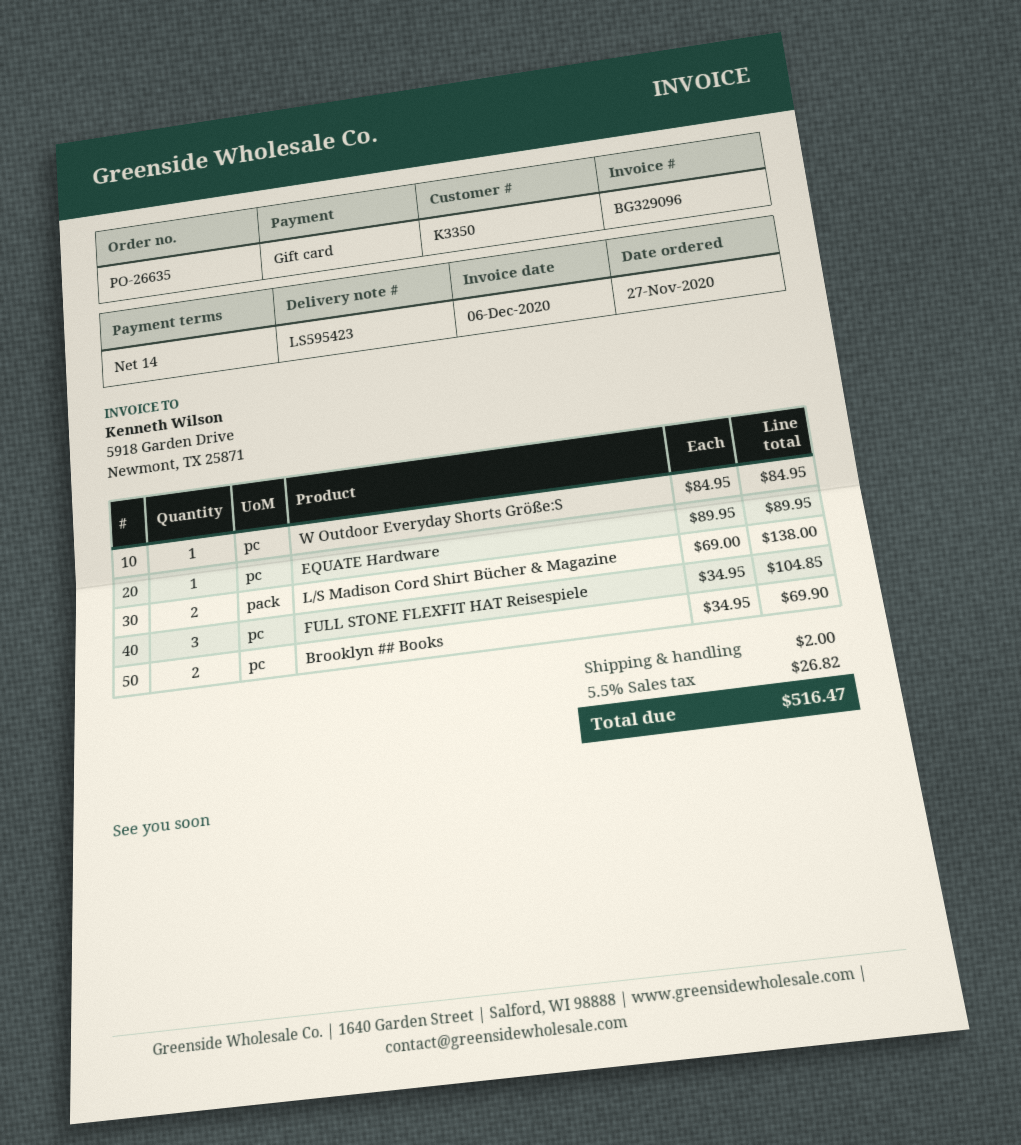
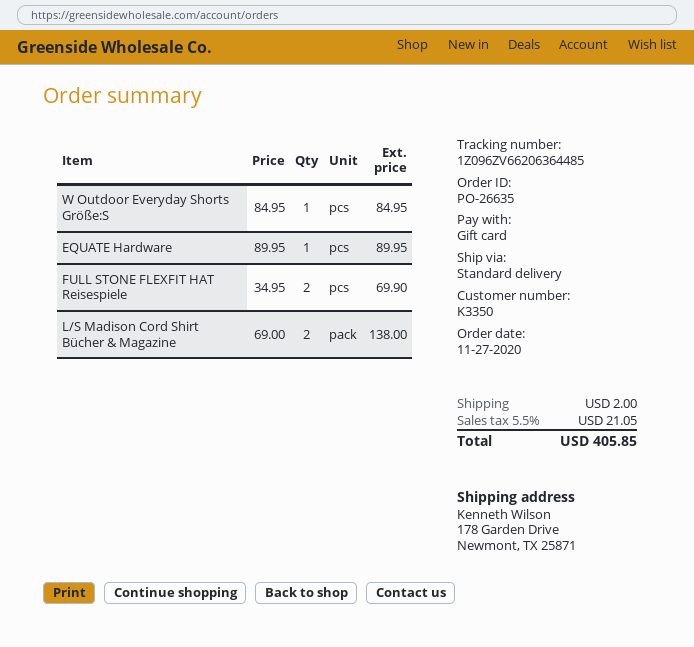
FULL STONE FLEXFIT HAT Reisespiele: 3 x 34.95 = 104.85 -> 2 x 34.95 = 69.90
Brooklyn ## Books: 2 x 34.95 = 69.90 -> none
tax: 5.5% = 26.82 -> 5.5% = 21.05
total: 516.47 -> 405.85

